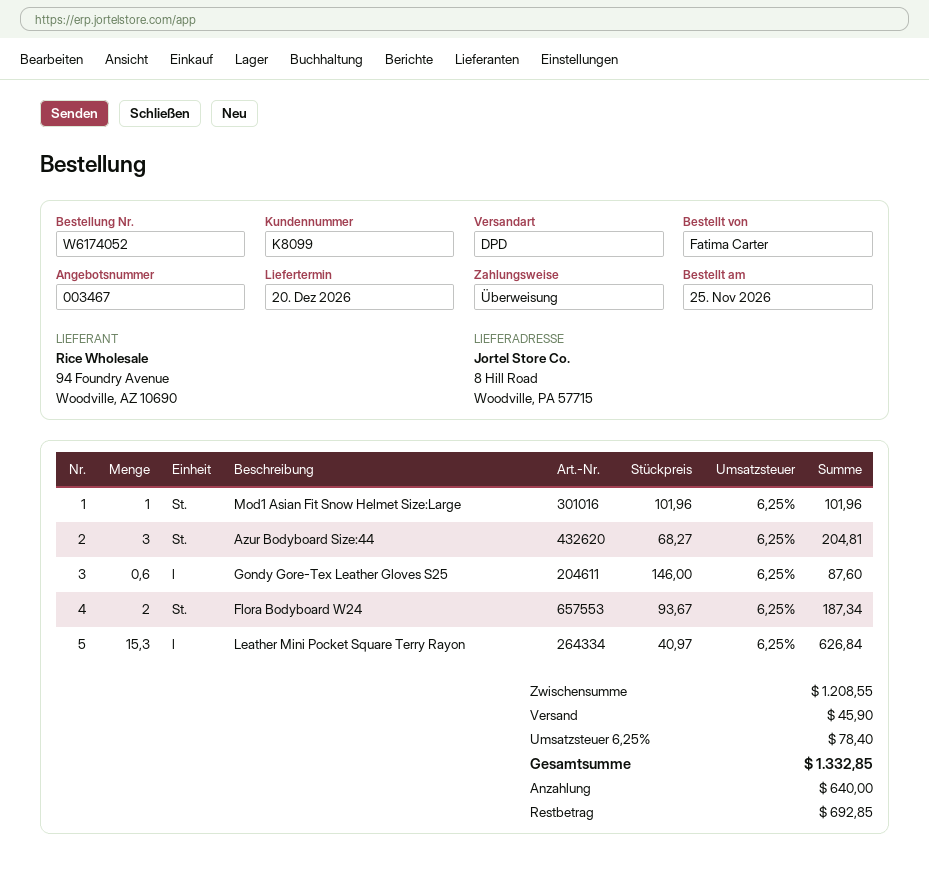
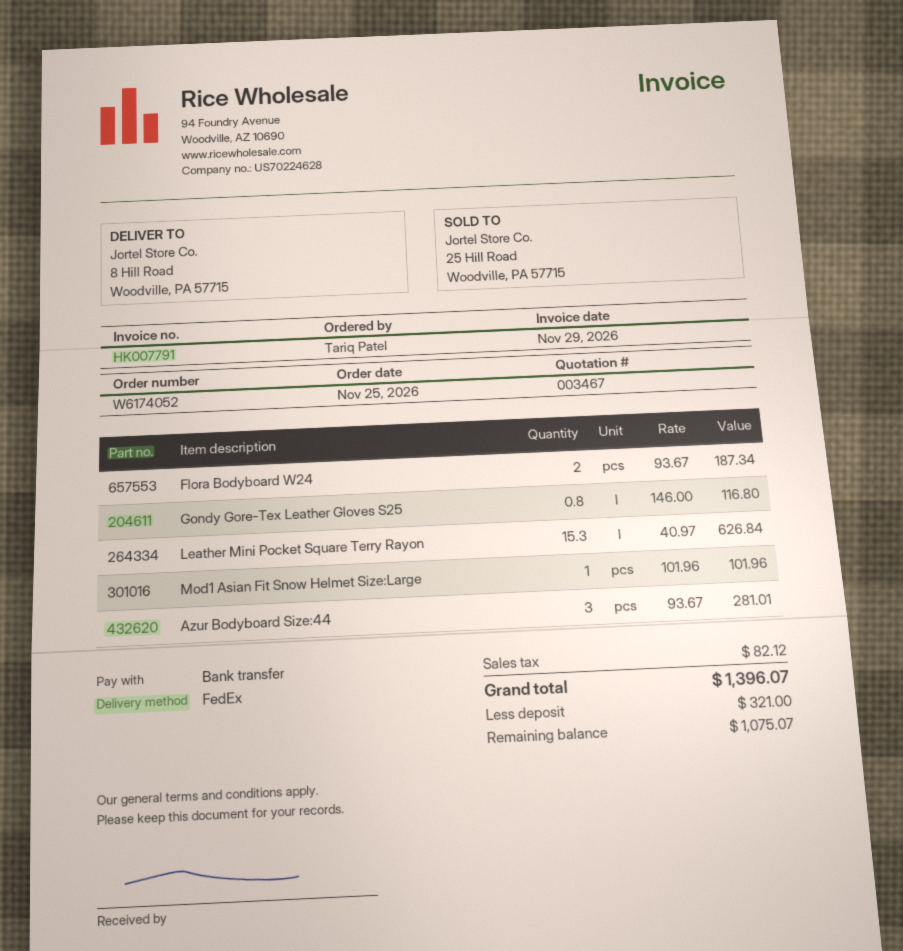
ordered by: Fatima Carter -> Tariq Patel
shipping method: DPD -> FedEx
Azur Bodyboard Size:44: 3 x 68.27 = 204.81 -> 3 x 93.67 = 281.01
Gondy Gore-Tex Leather Gloves S25: 0.6 x 146.00 = 87.60 -> 0.8 x 146.00 = 116.80
shipping: 45.90 -> none
tax: 78.40 -> 82.12
total: 1332.85 -> 1396.07
deposit: 640.00 -> 321.00
balance: 692.85 -> 1075.07

